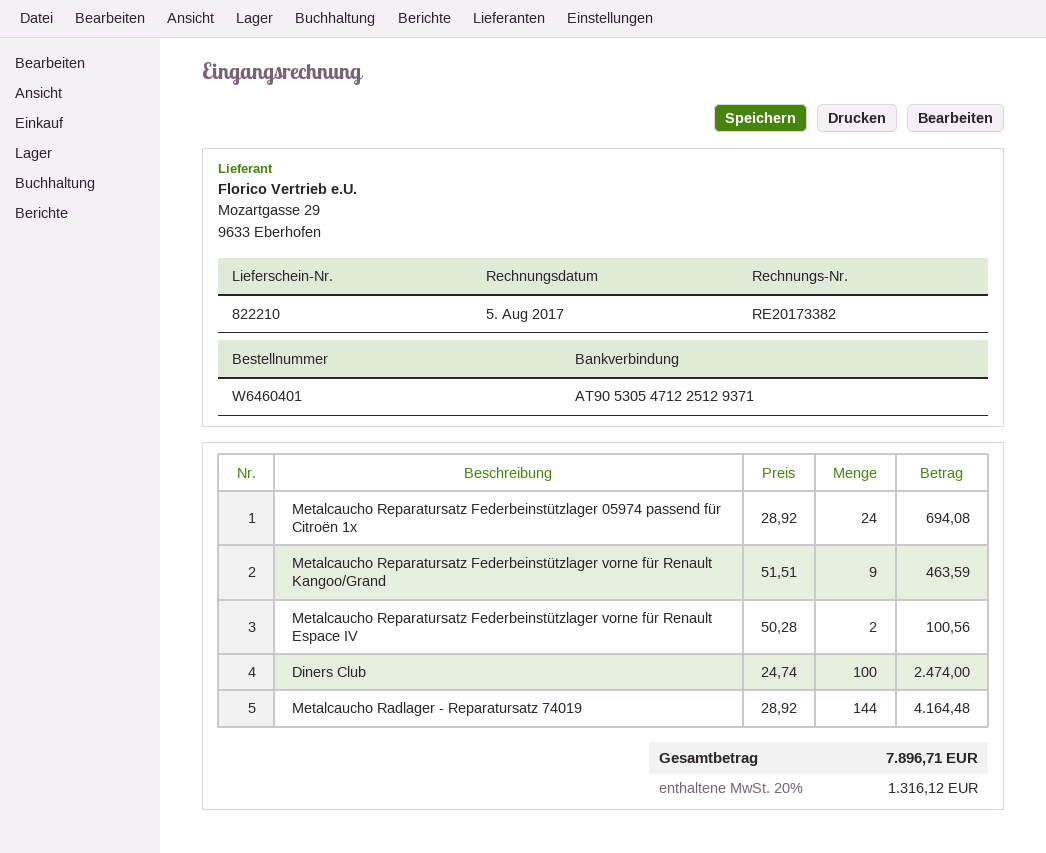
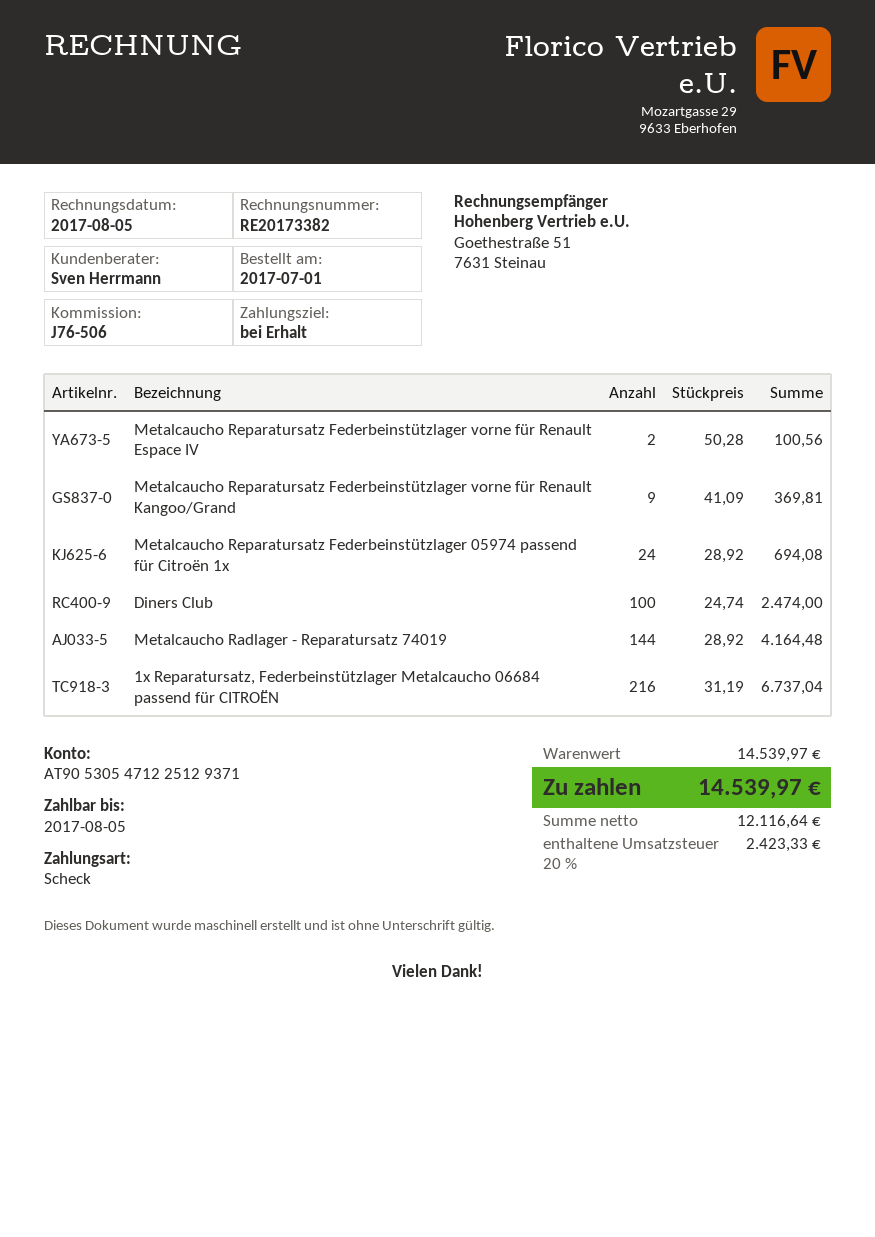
Metalcaucho Reparatursatz Federbeinstützlager vorne für Renault Kangoo/Grand: 9 x 51.51 = 463.59 -> 9 x 41.09 = 369.81
1x Reparatursatz, Federbeinstützlager Metalcaucho 06684 passend für CITROËN: none -> 216 x 31.19 = 6737.04
tax: 20% = 1316.12 -> 20% = 2423.33
total: 7896.71 -> 14539.97

